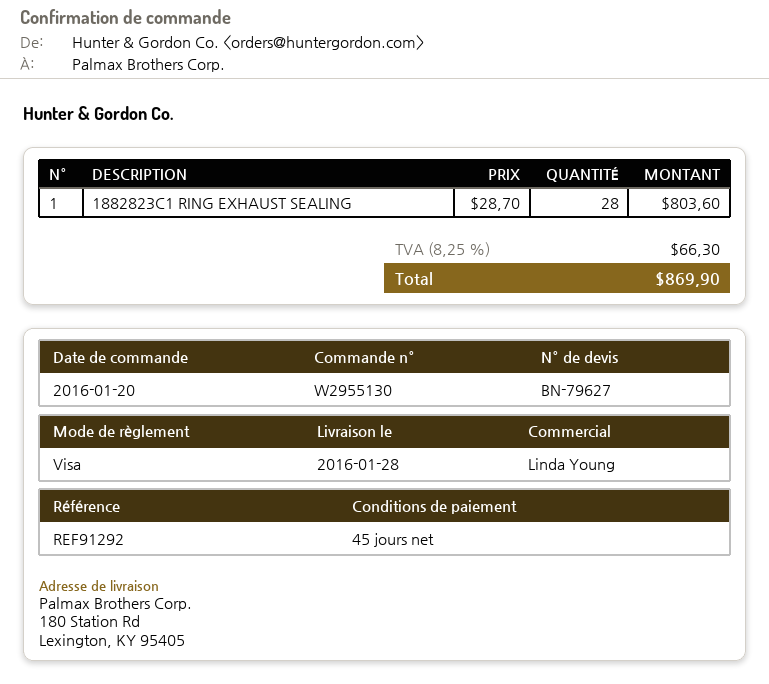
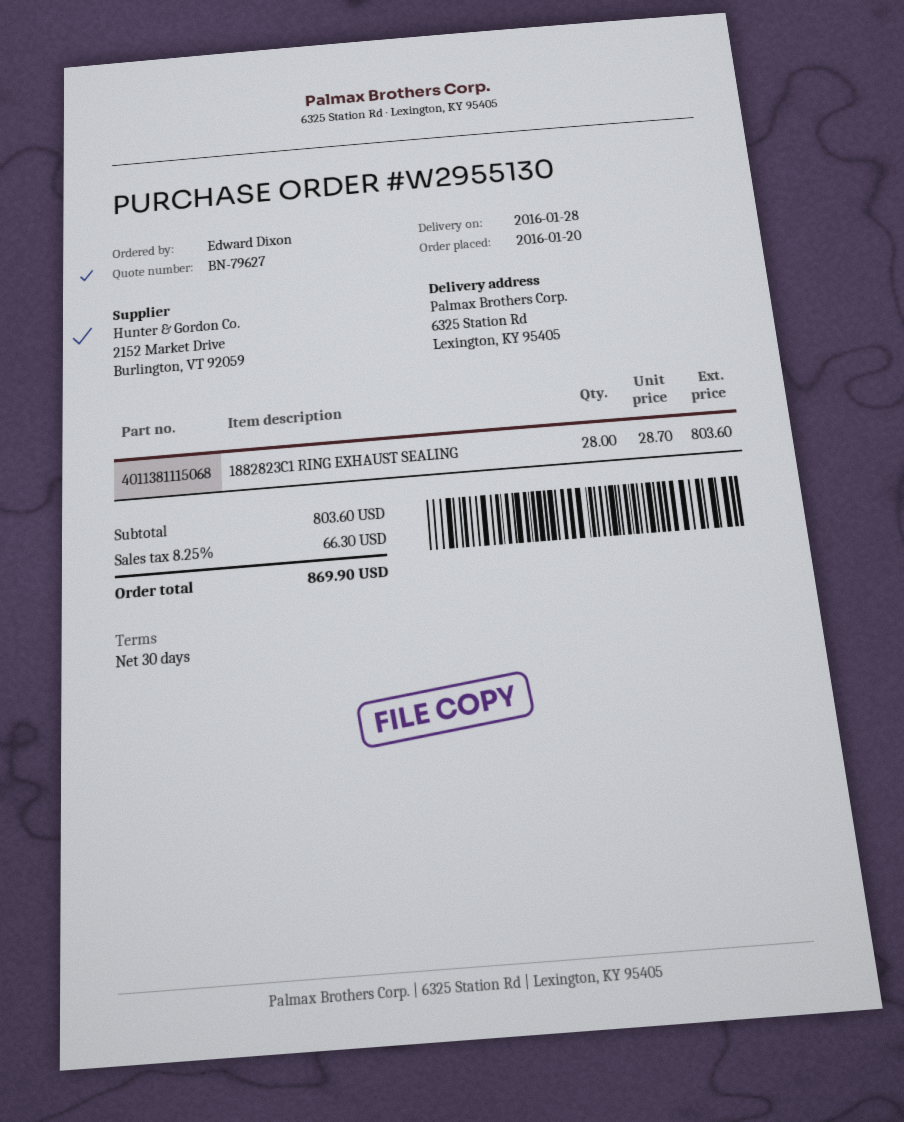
payment terms: 45 days -> 30 days
ship to: 180 Station Rd, Lexington, KY 95405 -> 6325 Station Rd, Lexington, KY 95405

